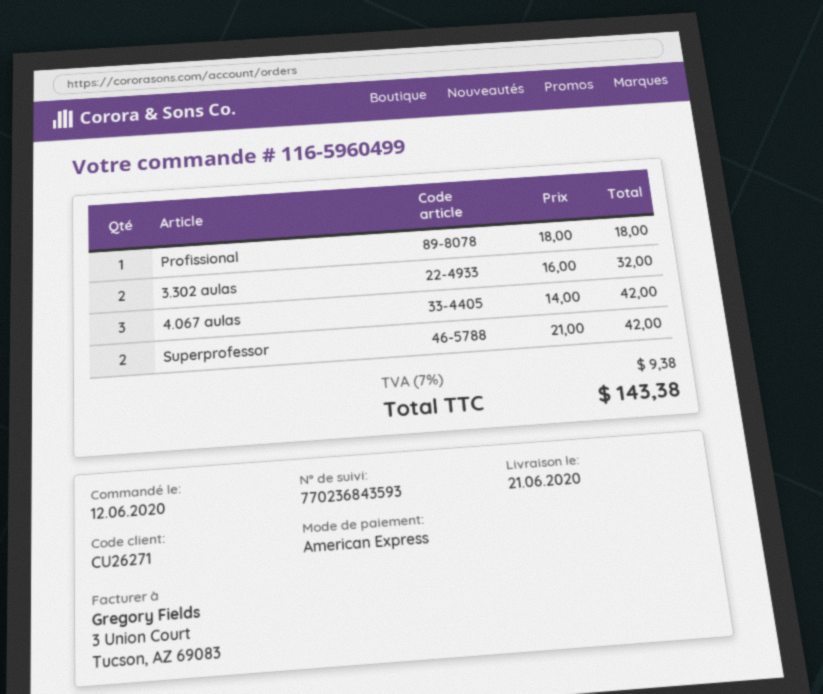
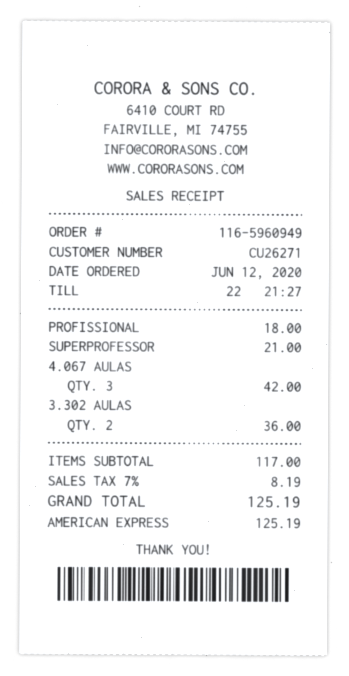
order number: 116-5960499 -> 116-5960949
3.302 aulas: 2 for 32.00 -> 2 for 36.00
Superprofessor: 2 for 42.00 -> 1 for 21.00
tax: 7% = 9.38 -> 7% = 8.19
total: 143.38 -> 125.19

